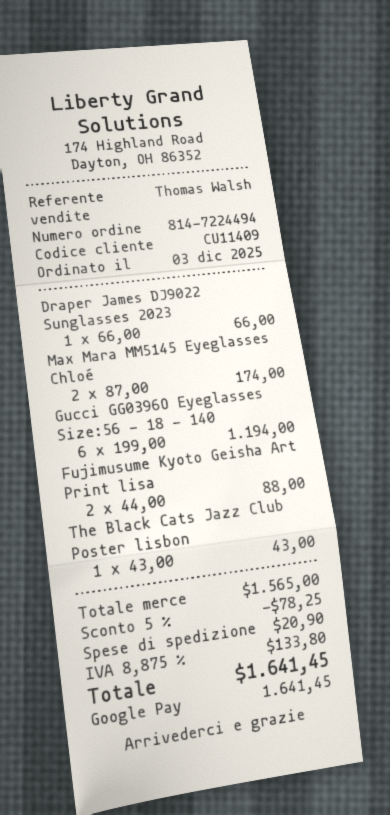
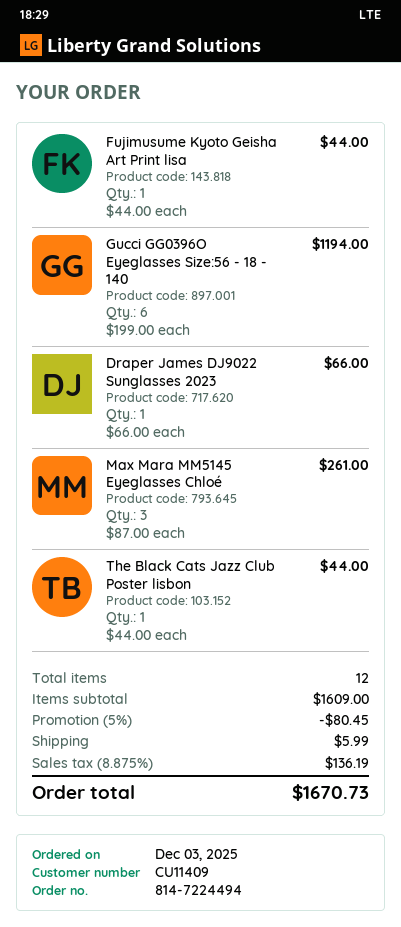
Max Mara MM5145 Eyeglasses Chloé: 2 x 87.00 = 174.00 -> 3 x 87.00 = 261.00
Fujimusume Kyoto Geisha Art Print lisa: 2 x 44.00 = 88.00 -> 1 x 44.00 = 44.00
The Black Cats Jazz Club Poster lisbon: 1 x 43.00 = 43.00 -> 1 x 44.00 = 44.00
subtotal: 1565.00 -> 1609.00
discount: 5% = 78.25 -> 5% = 80.45
shipping: 20.90 -> 5.99
tax: 8.875% = 133.80 -> 8.875% = 136.19
total: 1641.45 -> 1670.73

